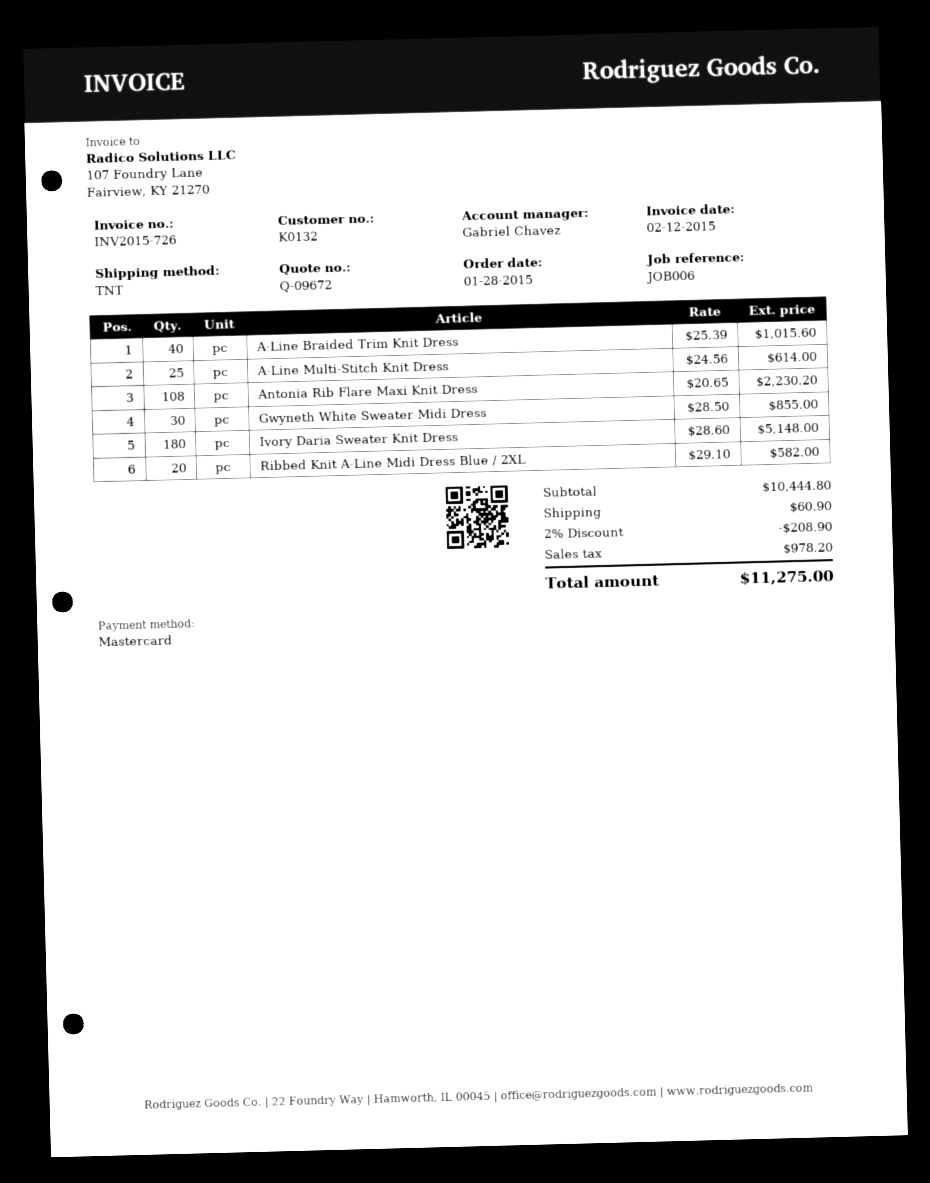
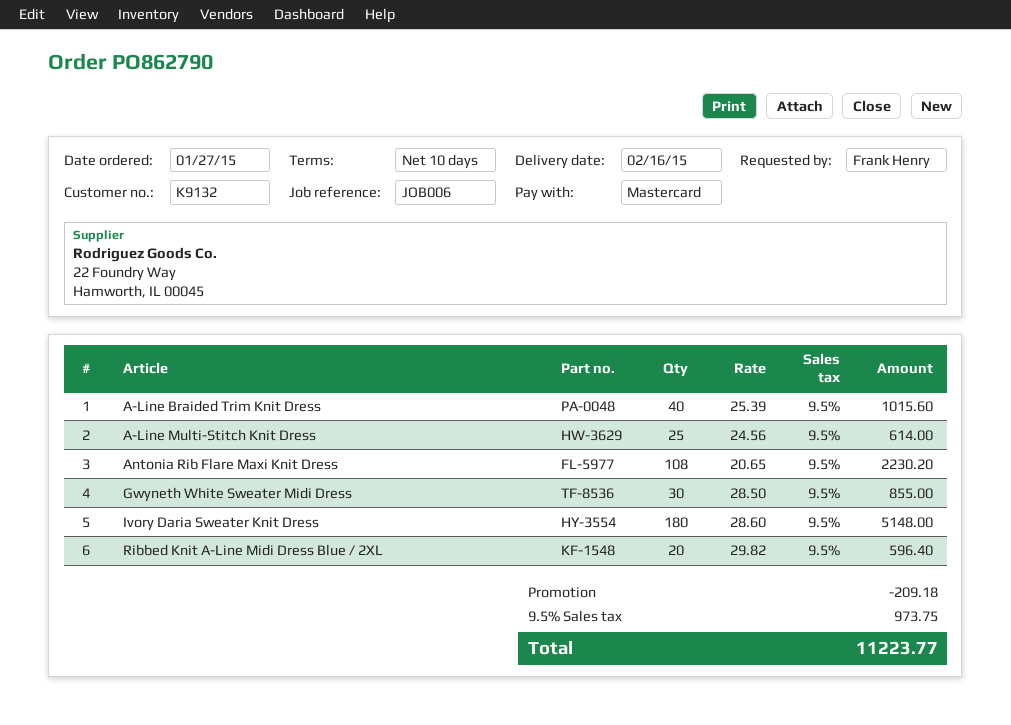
order date: 2015-01-28 -> 2015-01-27
customer number: K0132 -> K9132
Ribbed Knit A-Line Midi Dress Blue / 2XL: 20 x 29.10 = 582.00 -> 20 x 29.82 = 596.40
discount: 208.90 -> 209.18
shipping: 60.90 -> none
tax: 978.20 -> 973.75
total: 11275.00 -> 11223.77

